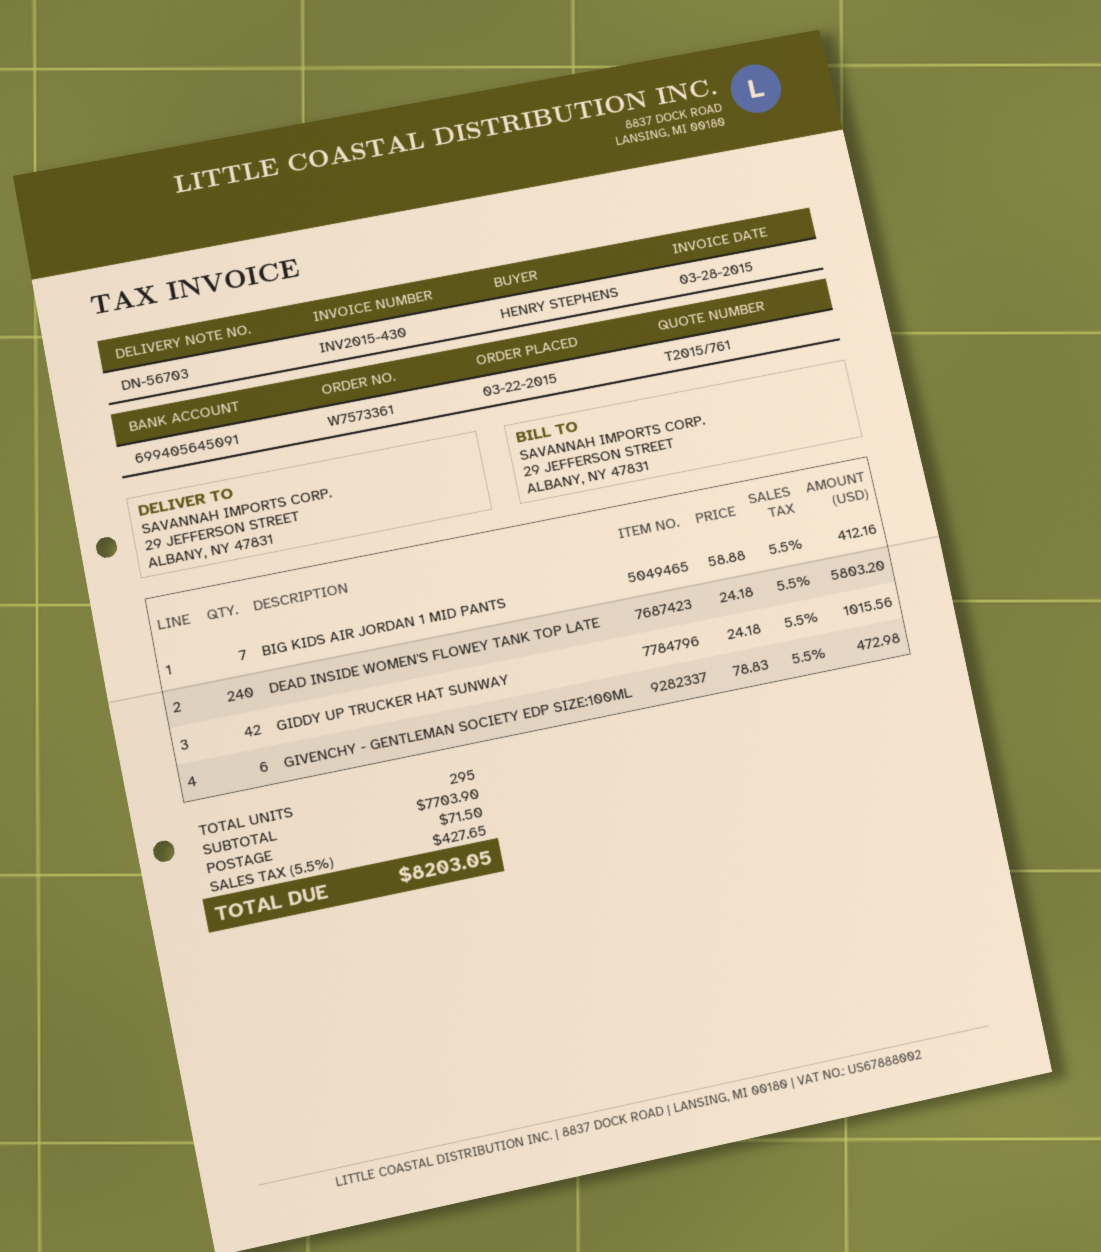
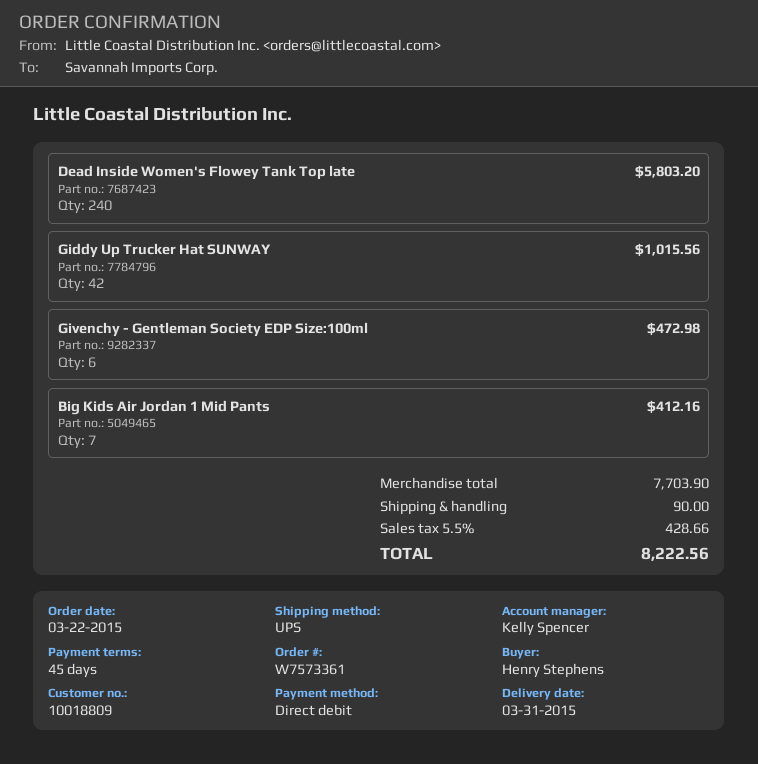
shipping: 71.50 -> 90.00
tax: 5.5% = 427.65 -> 5.5% = 428.66
total: 8203.05 -> 8222.56

